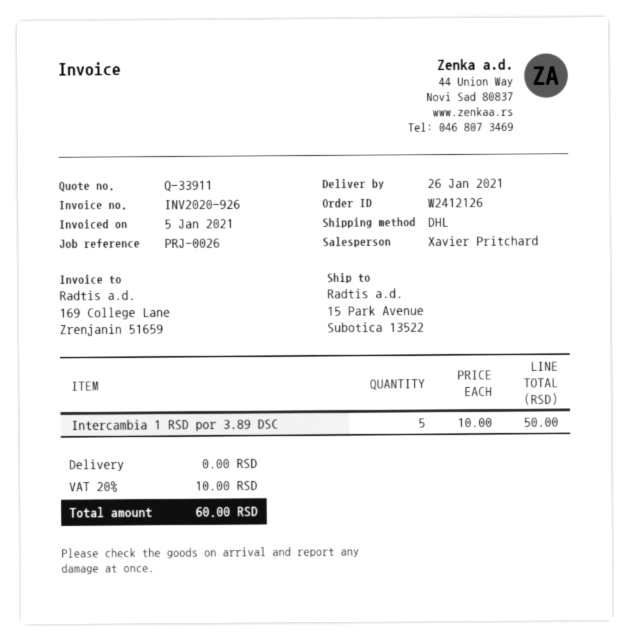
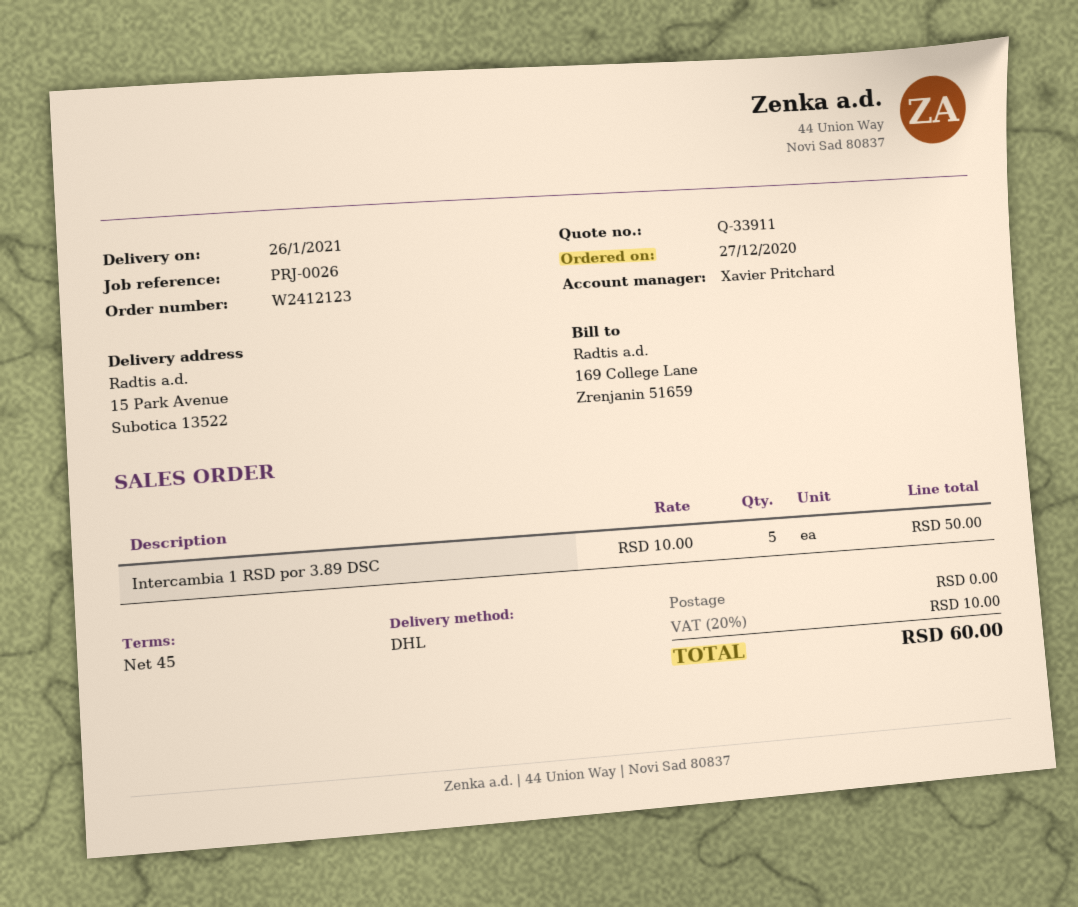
order number: W2412126 -> W2412123

